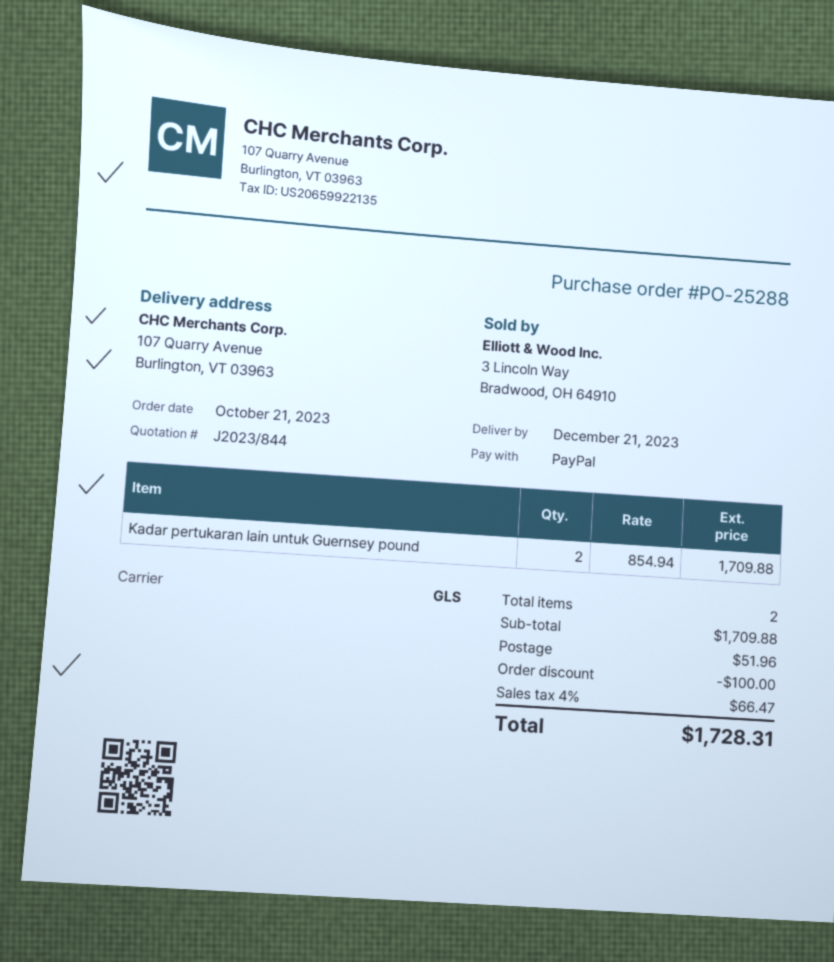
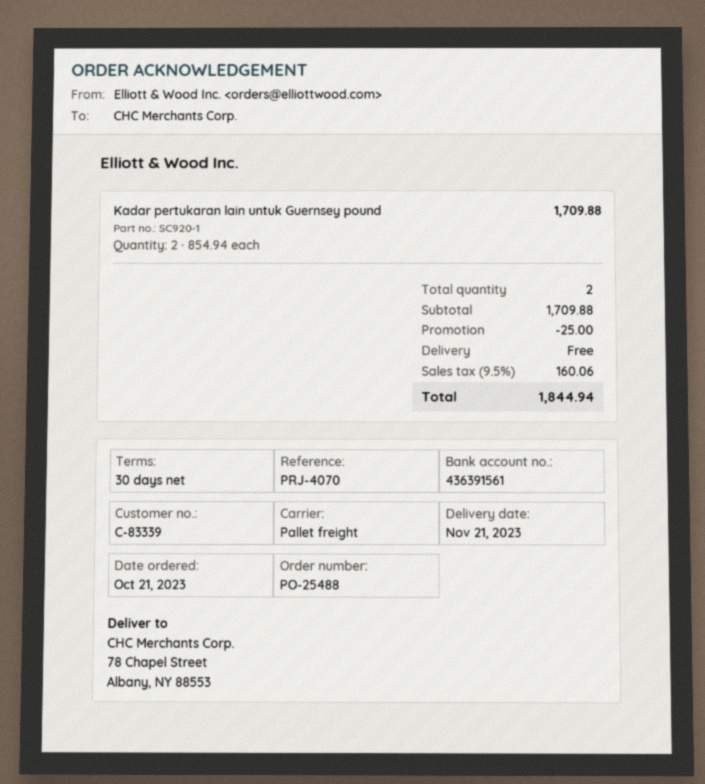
order number: PO-25288 -> PO-25488
delivery date: 2023-12-21 -> 2023-11-21
shipping method: GLS -> pallet freight
ship to: 107 Quarry Avenue, Burlington, VT 03963 -> 78 Chapel Street, Albany, NY 88553
discount: 100.00 -> 25.00
shipping: 51.96 -> 0.00
tax: 4% = 66.47 -> 9.5% = 160.06
total: 1728.31 -> 1844.94

